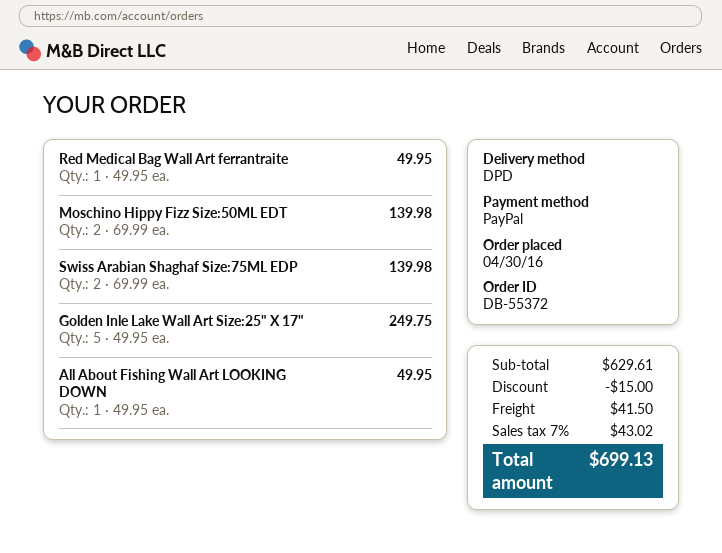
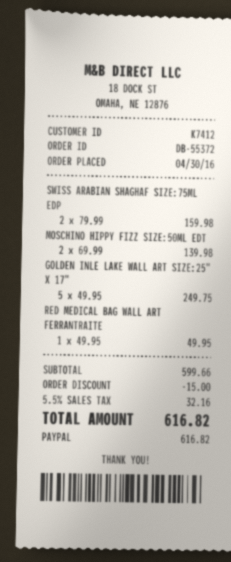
Swiss Arabian Shaghaf Size:75ML EDP: 2 x 69.99 = 139.98 -> 2 x 79.99 = 159.98
All About Fishing Wall Art LOOKING DOWN: 1 x 49.95 = 49.95 -> none
subtotal: 629.61 -> 599.66
shipping: 41.50 -> none
tax: 7% = 43.02 -> 5.5% = 32.16
total: 699.13 -> 616.82

